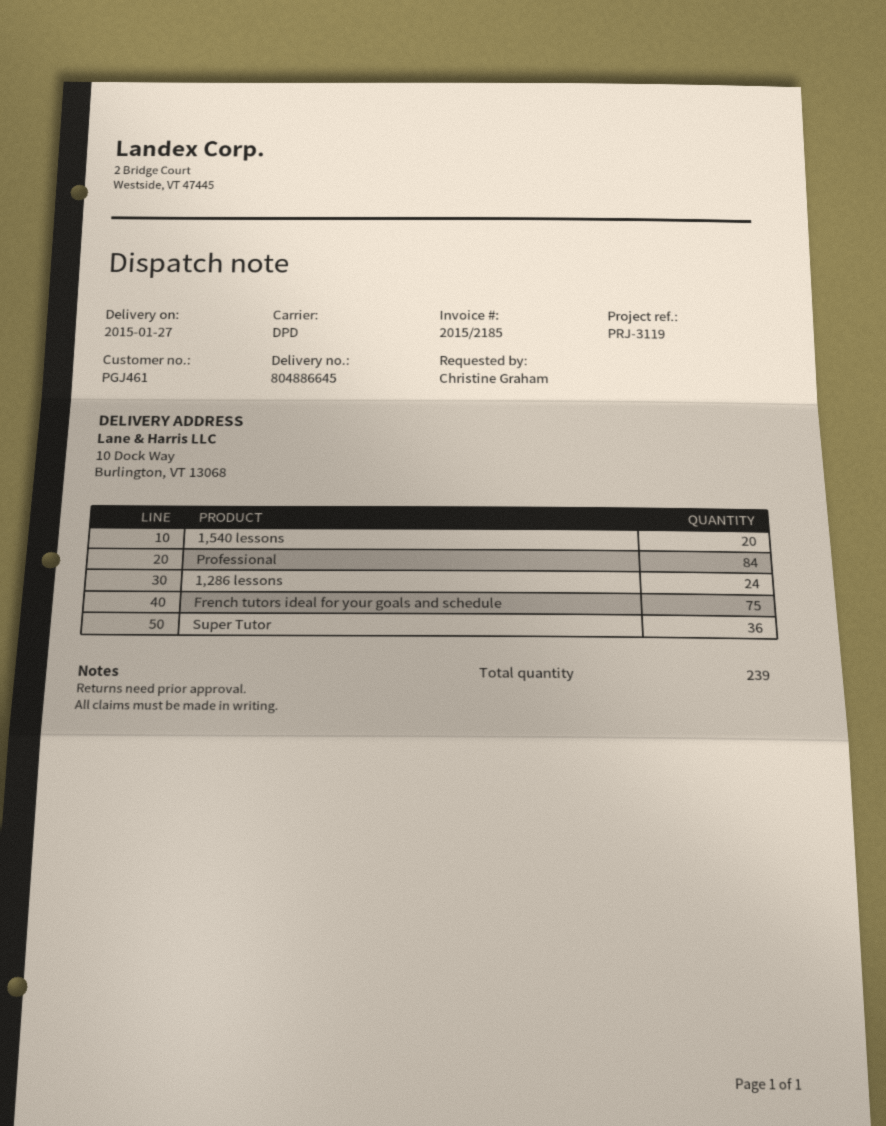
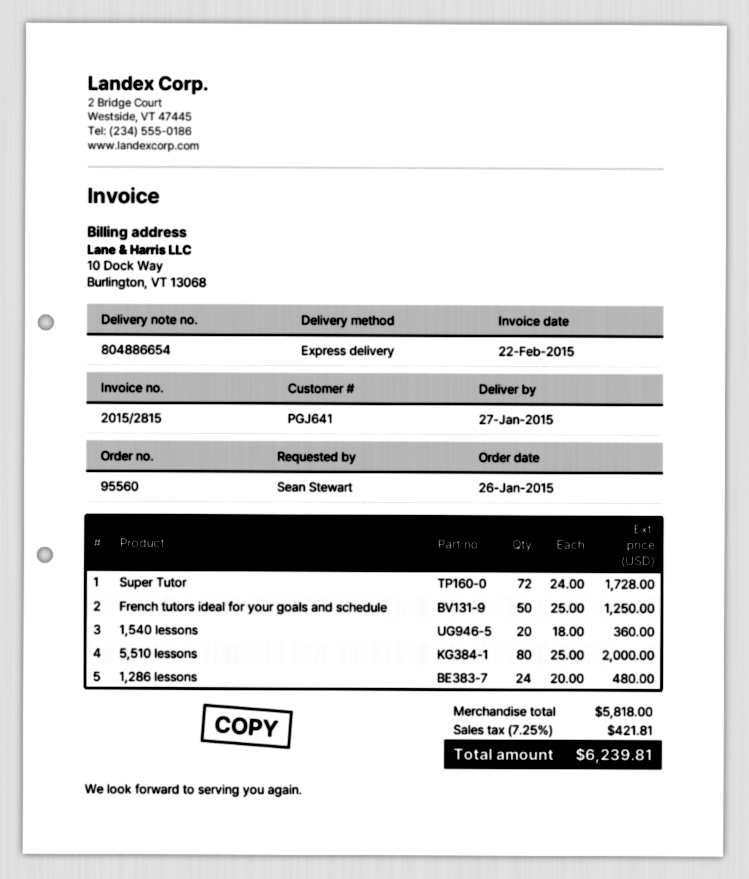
delivery note number: 804886645 -> 804886654
invoice number: 2015/2185 -> 2015/2815
customer number: PGJ461 -> PGJ641
ordered by: Christine Graham -> Sean Stewart
shipping method: DPD -> express
Professional: 84 -> none
French tutors ideal for your goals and schedule: 75 -> 50
Super Tutor: 36 -> 72
5,510 lessons: none -> 80

